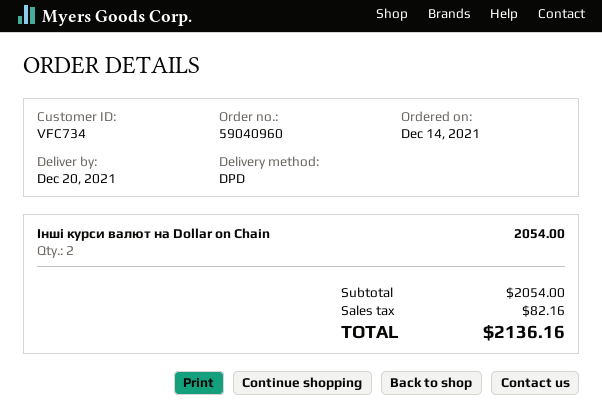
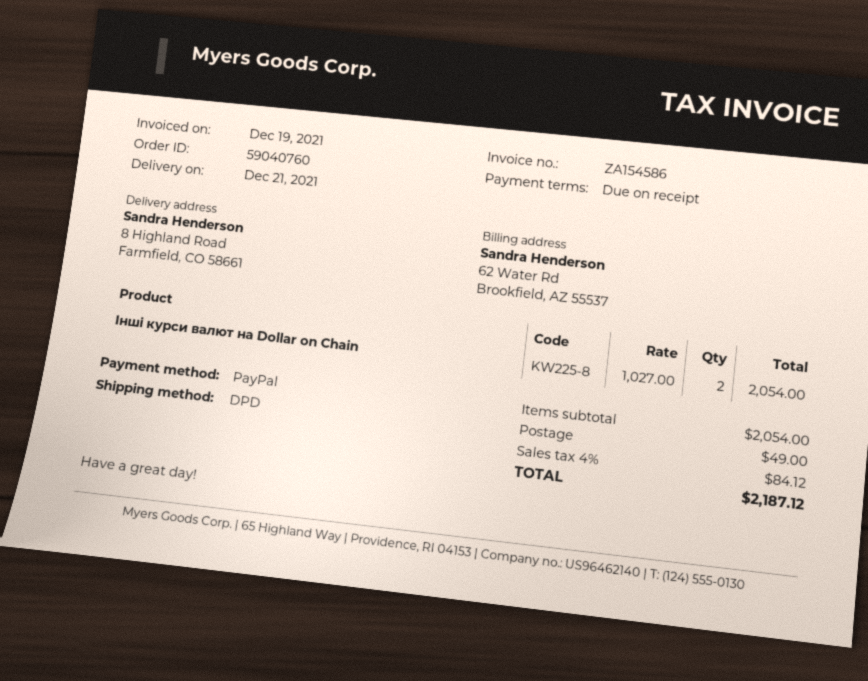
order number: 59040960 -> 59040760
delivery date: 2021-12-20 -> 2021-12-21
shipping: none -> 49.00
tax: 82.16 -> 84.12
total: 2136.16 -> 2187.12

